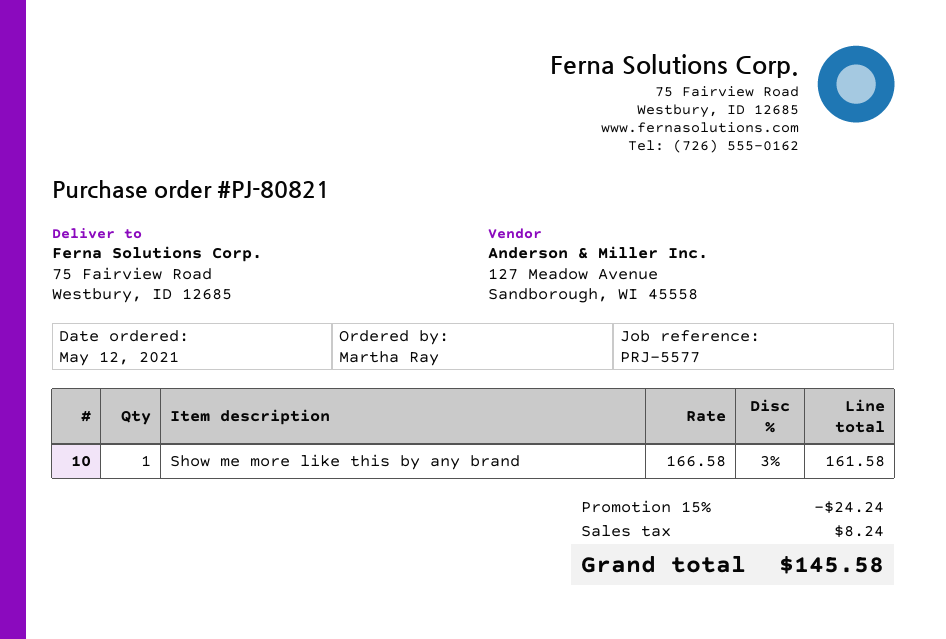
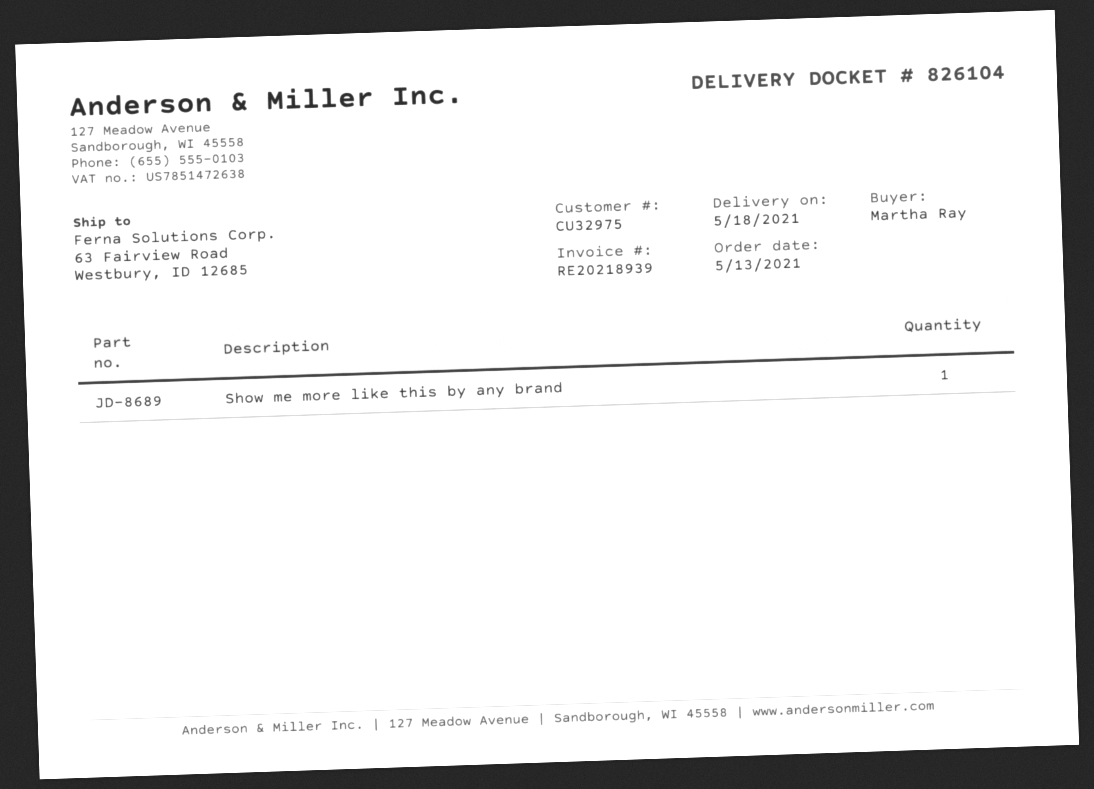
order date: 2021-05-12 -> 2021-05-13
ship to: 75 Fairview Road, Westbury, ID 12685 -> 63 Fairview Road, Westbury, ID 12685

